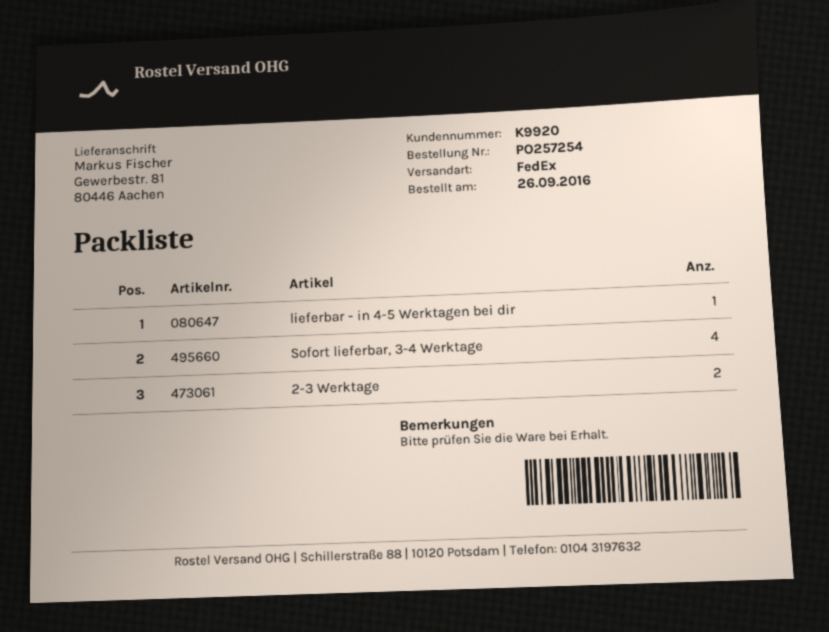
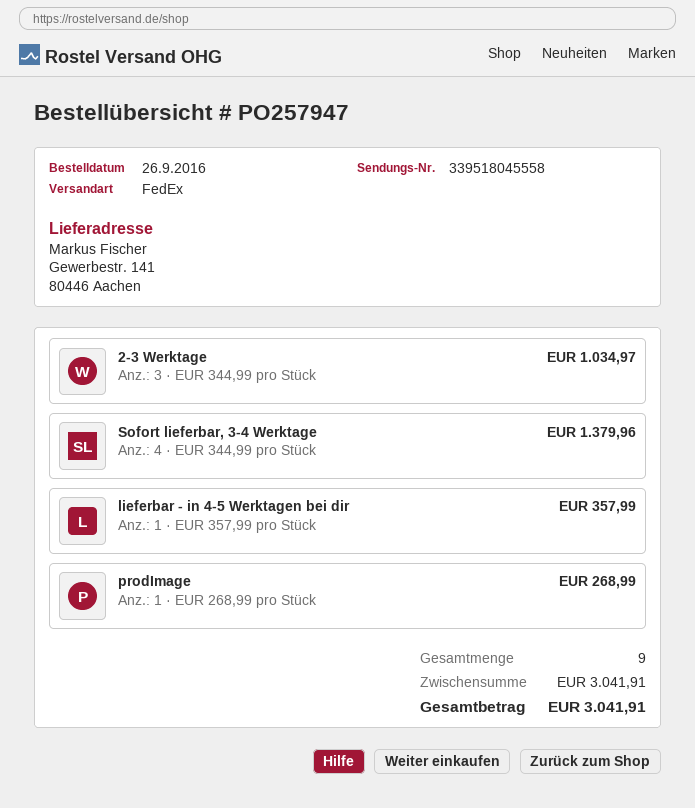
order number: PO257254 -> PO257947
ship to: Gewerbestr. 81, 80446 Aachen -> Gewerbestr. 141, 80446 Aachen
2-3 Werktage: 2 -> 3
prodImage: none -> 1

